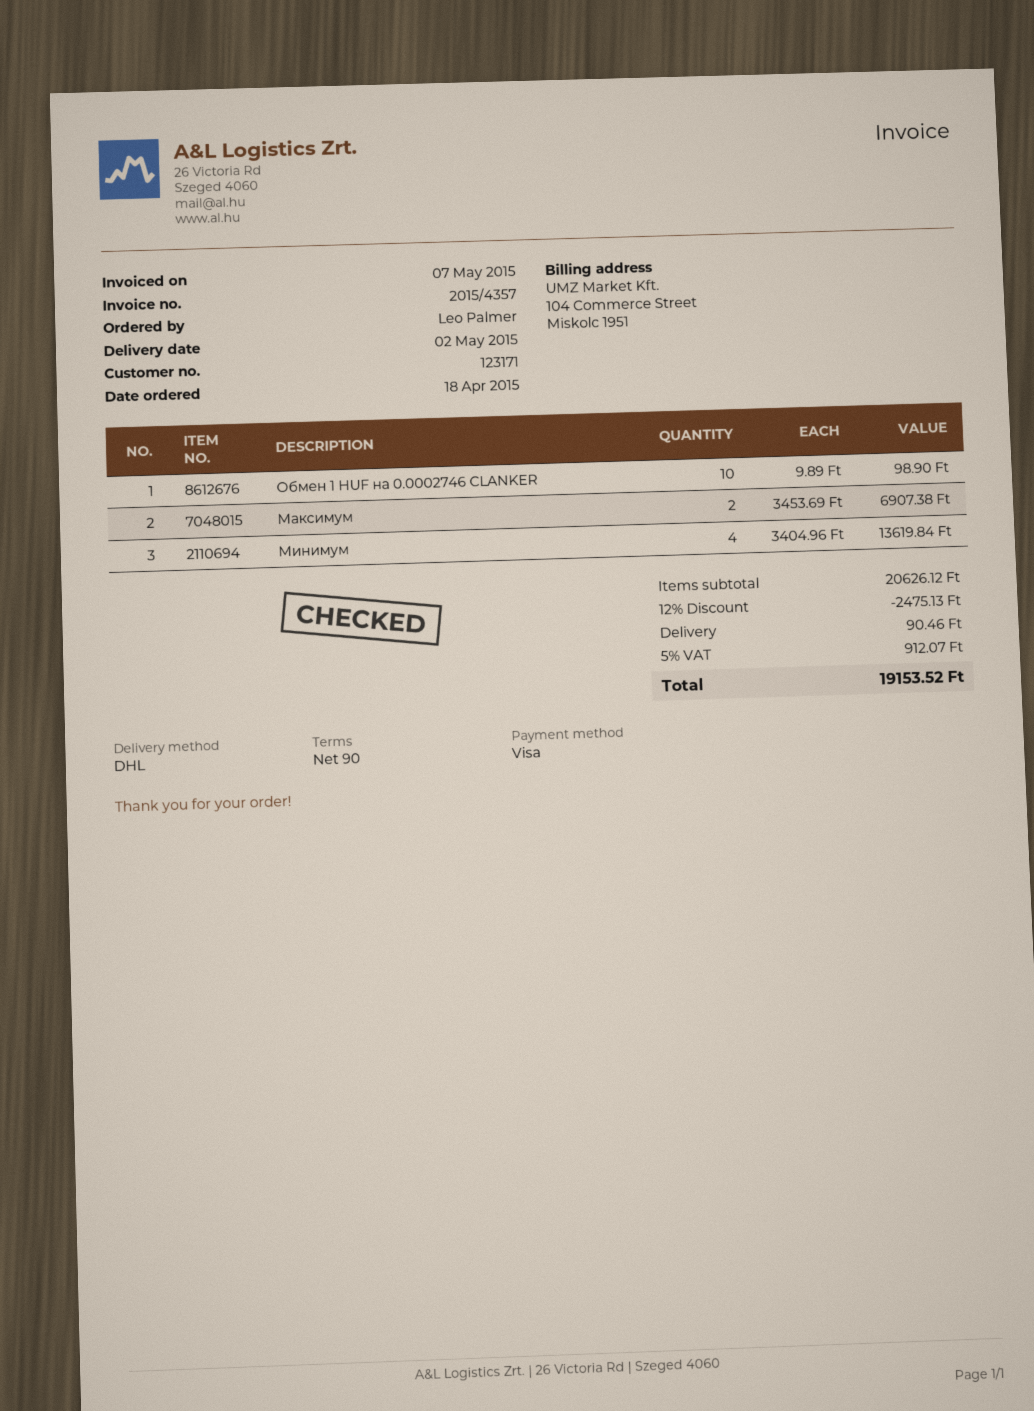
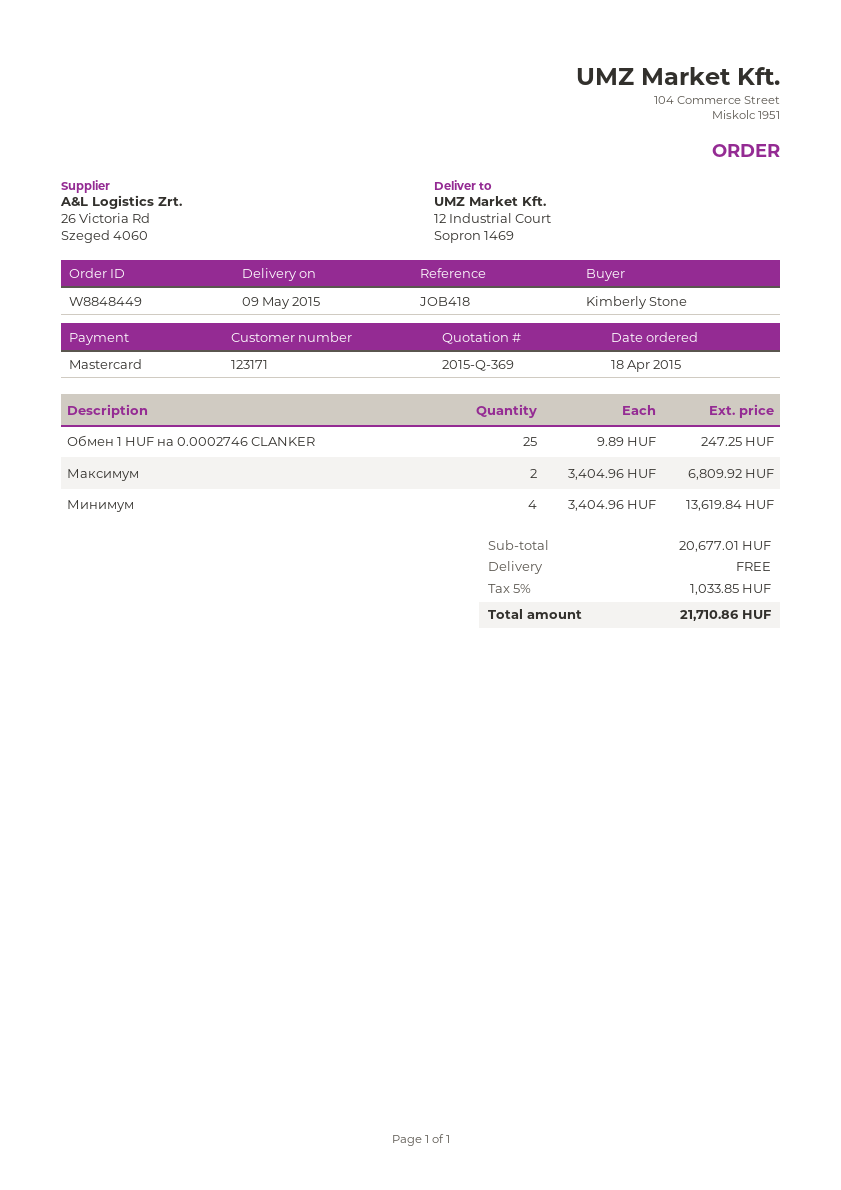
delivery date: 2015-05-02 -> 2015-05-09
ordered by: Leo Palmer -> Kimberly Stone
payment method: Visa -> Mastercard
Обмен 1 HUF на 0.0002746 CLANKER: 10 x 9.89 = 98.90 -> 25 x 9.89 = 247.25
Максимум: 2 x 3453.69 = 6907.38 -> 2 x 3404.96 = 6809.92
subtotal: 20626.12 -> 20677.01
discount: 12% = 2475.13 -> none
shipping: 90.46 -> 0.00
tax: 5% = 912.07 -> 5% = 1033.85
total: 19153.52 -> 21710.86

